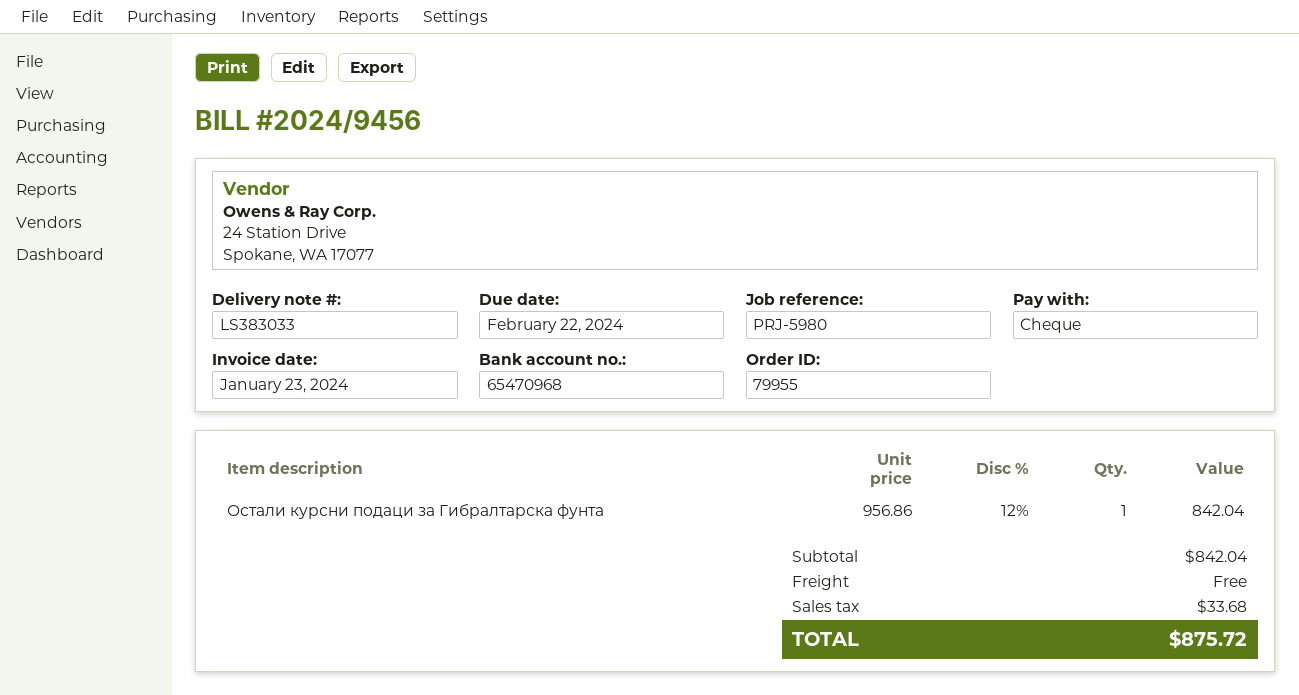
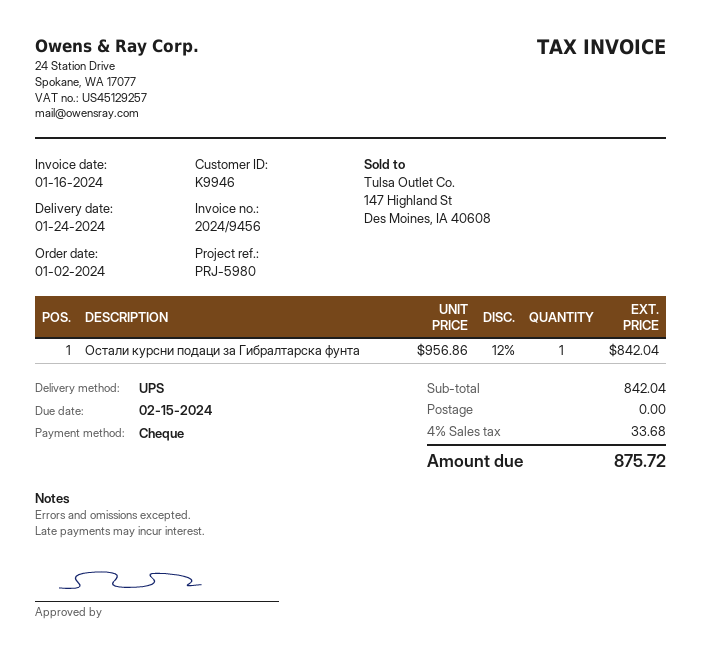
invoice date: 2024-01-23 -> 2024-01-16
due date: 2024-02-22 -> 2024-02-15

